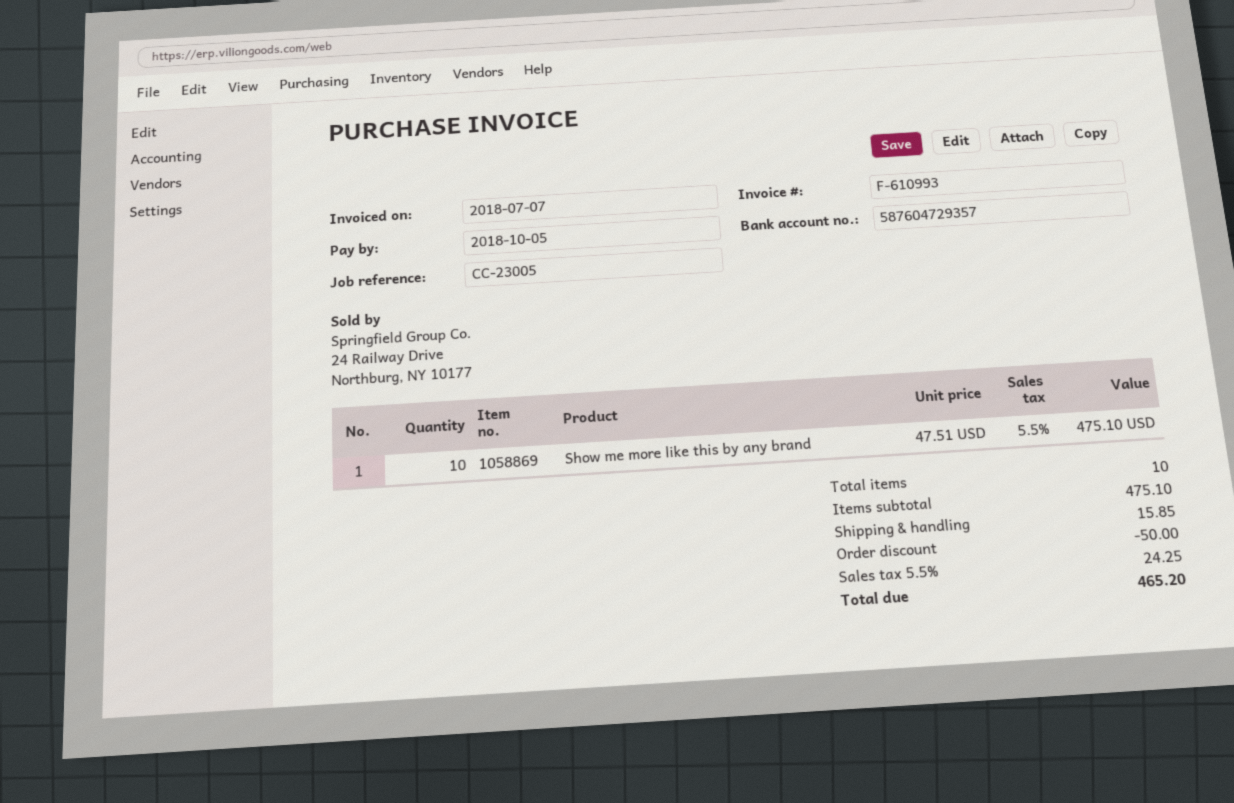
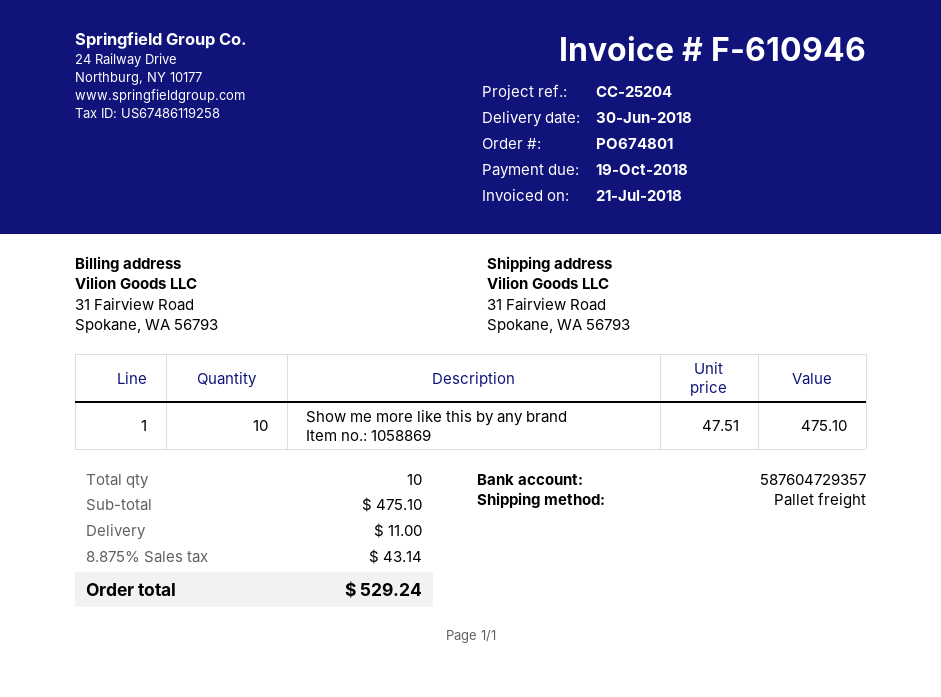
invoice number: F-610993 -> F-610946
invoice date: 2018-07-07 -> 2018-07-21
due date: 2018-10-05 -> 2018-10-19
reference: CC-23005 -> CC-25204
discount: 50.00 -> none
shipping: 15.85 -> 11.00
tax: 5.5% = 24.25 -> 8.875% = 43.14
total: 465.20 -> 529.24

